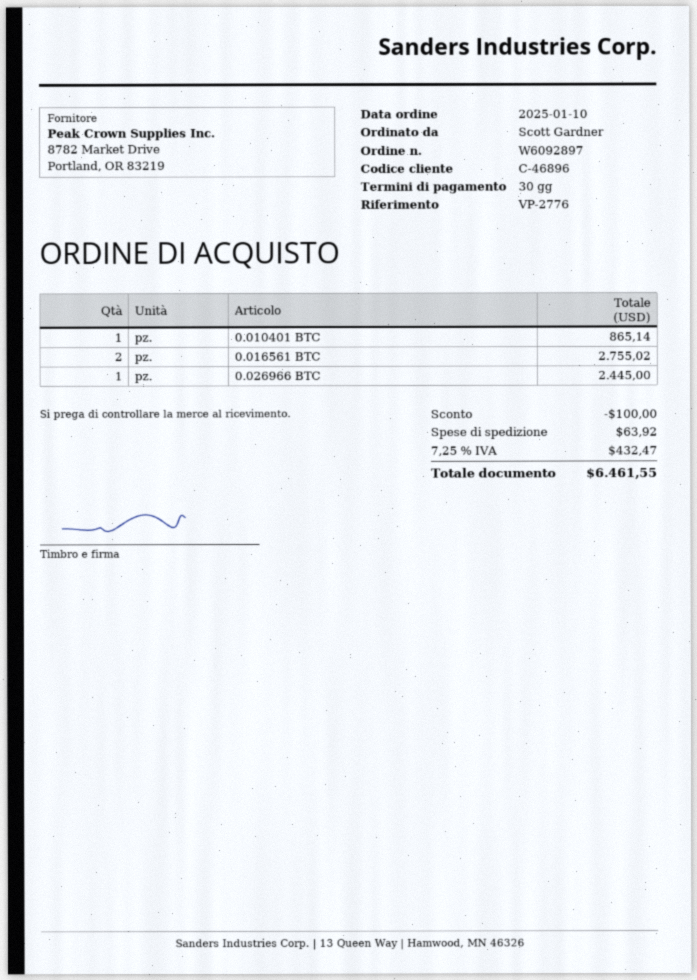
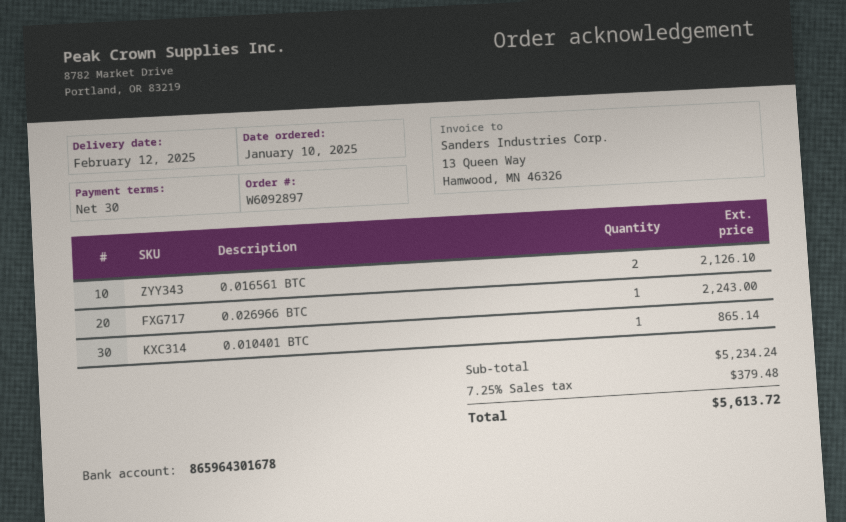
0.016561 BTC: 2 for 2755.02 -> 2 for 2126.10
0.026966 BTC: 1 for 2445.00 -> 1 for 2243.00
discount: 100.00 -> none
shipping: 63.92 -> none
tax: 7.25% = 432.47 -> 7.25% = 379.48
total: 6461.55 -> 5613.72

